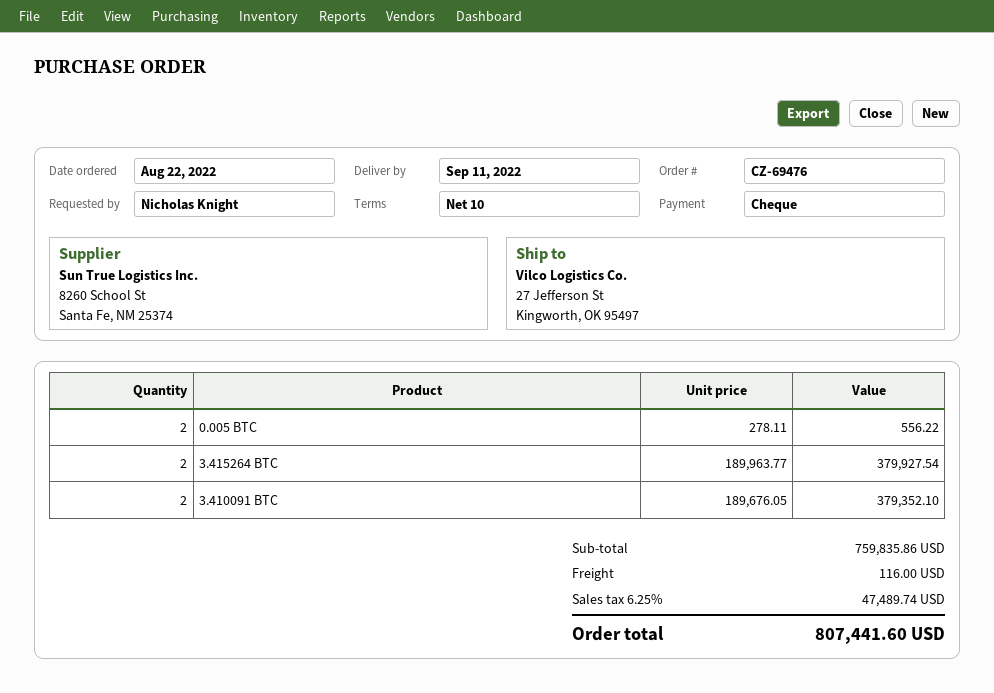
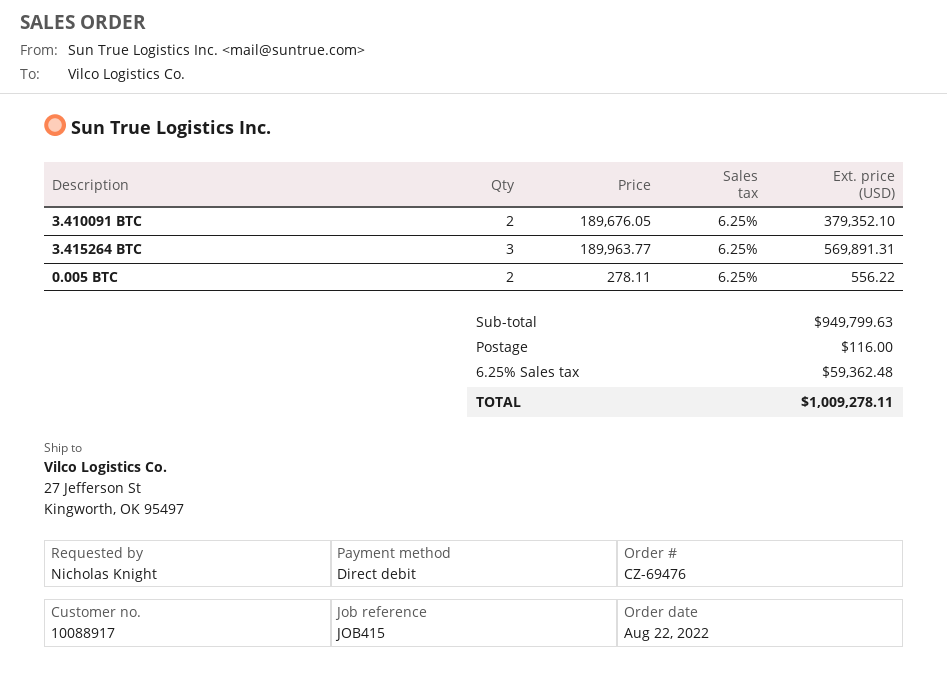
payment method: cheque -> direct debit
3.415264 BTC: 2 x 189963.77 = 379927.54 -> 3 x 189963.77 = 569891.31
subtotal: 759835.86 -> 949799.63
tax: 6.25% = 47489.74 -> 6.25% = 59362.48
total: 807441.60 -> 1009278.11

